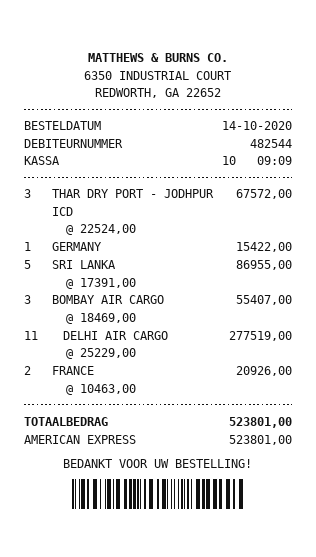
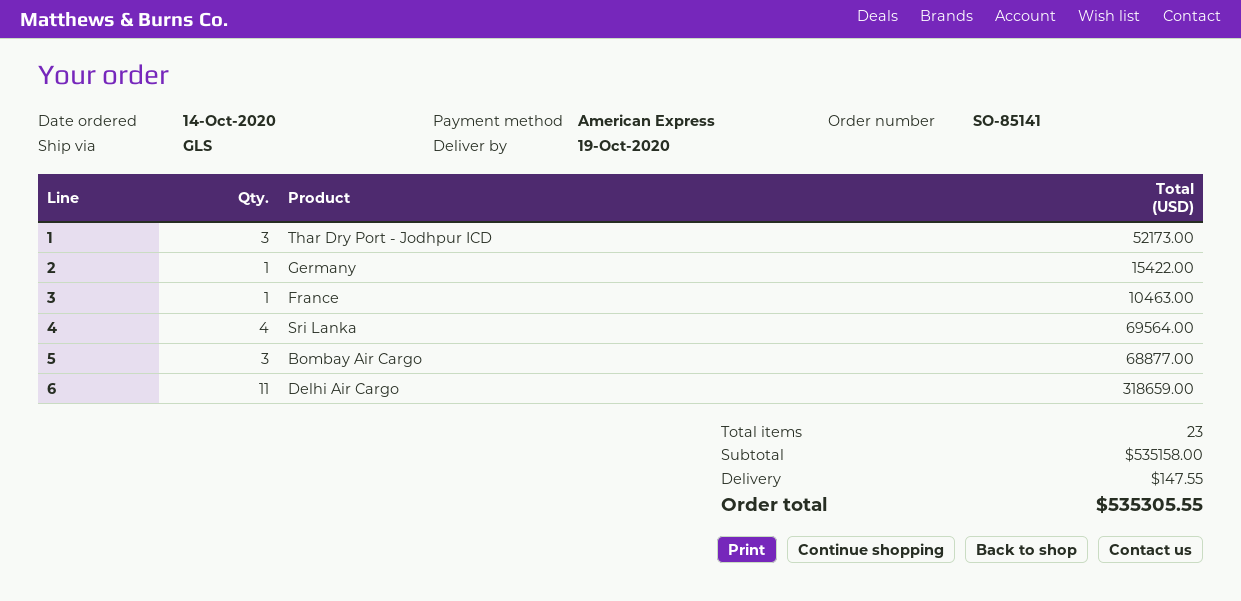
THAR DRY PORT - JODHPUR ICD: 3 for 67572.00 -> 3 for 52173.00
SRI LANKA: 5 for 86955.00 -> 4 for 69564.00
BOMBAY AIR CARGO: 3 for 55407.00 -> 3 for 68877.00
DELHI AIR CARGO: 11 for 277519.00 -> 11 for 318659.00
FRANCE: 2 for 20926.00 -> 1 for 10463.00
shipping: none -> 147.55
total: 523801.00 -> 535305.55

